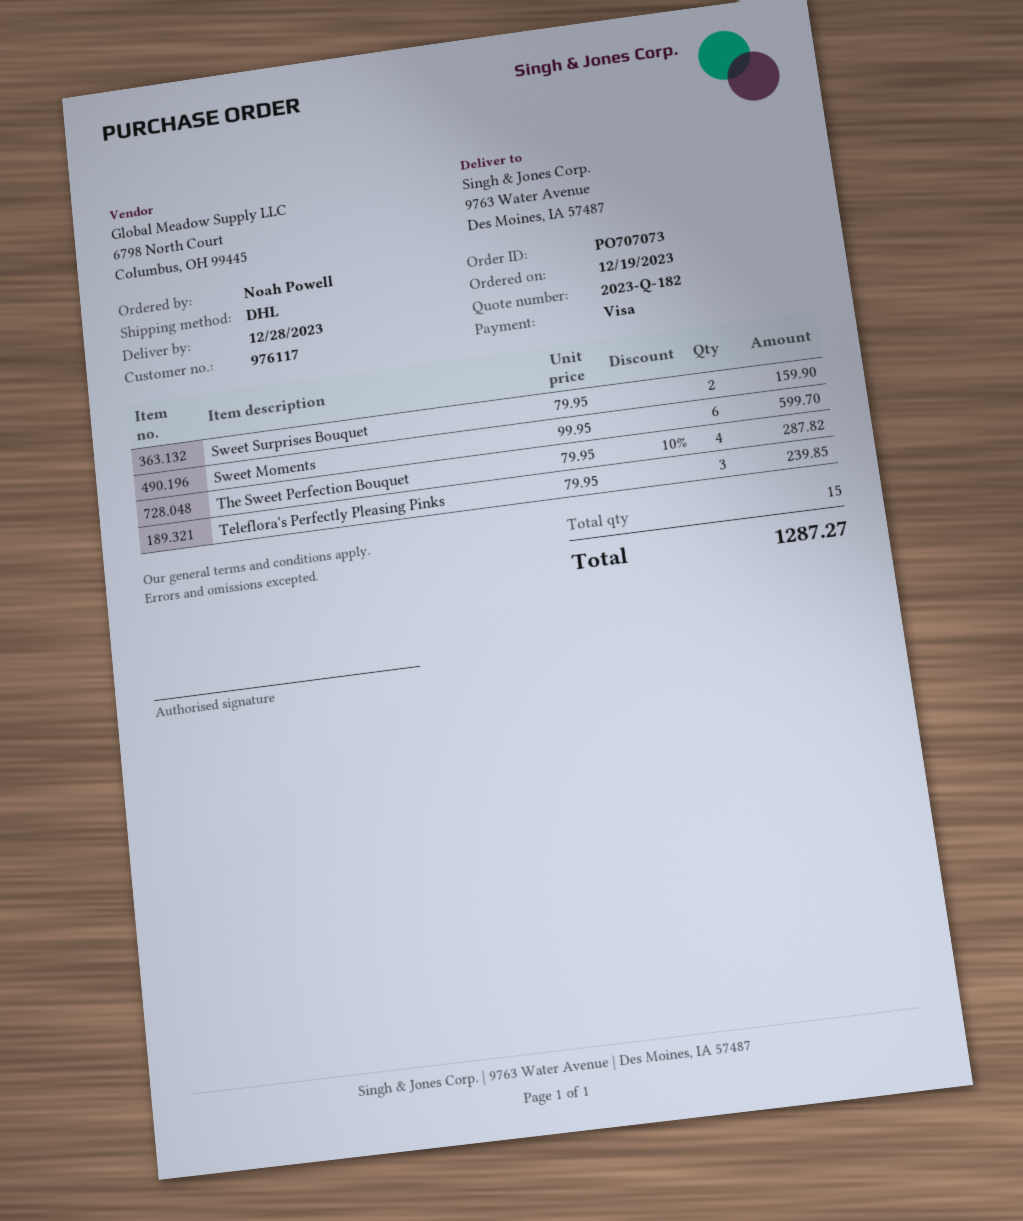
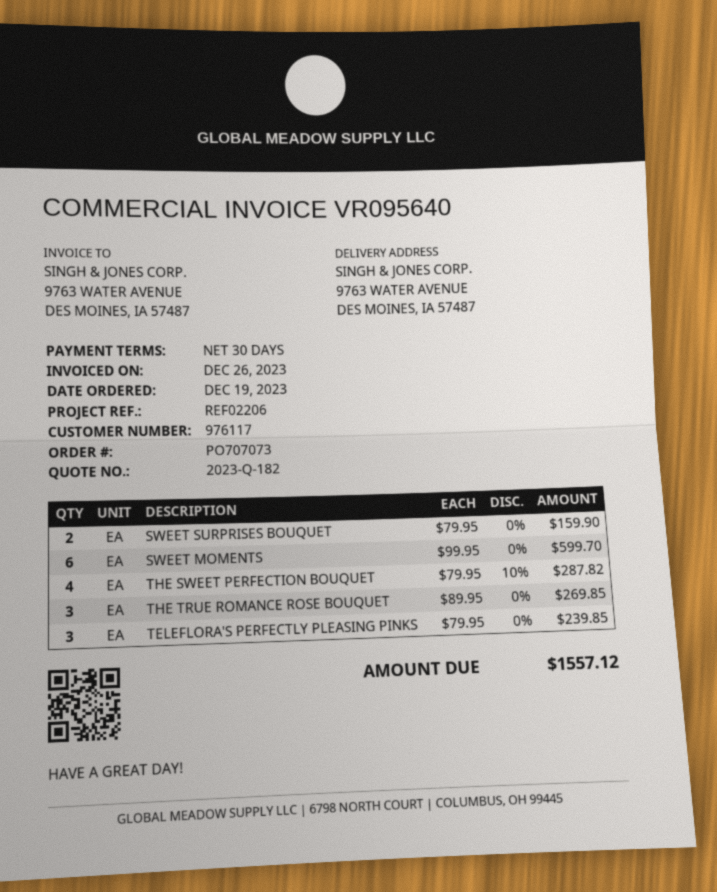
THE TRUE ROMANCE ROSE BOUQUET: none -> 3 x 89.95 = 269.85
total: 1287.27 -> 1557.12

